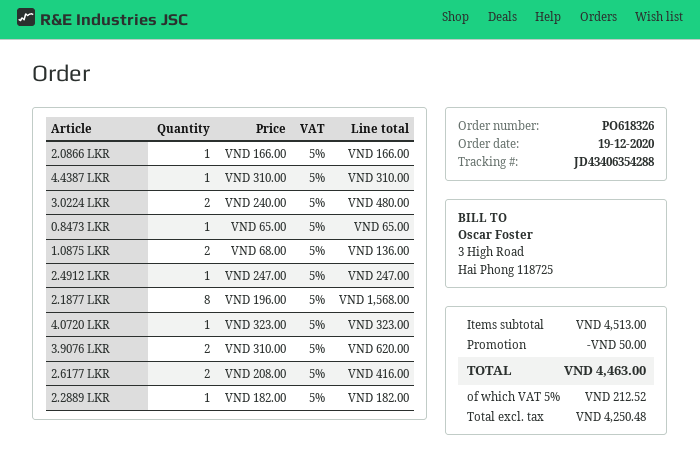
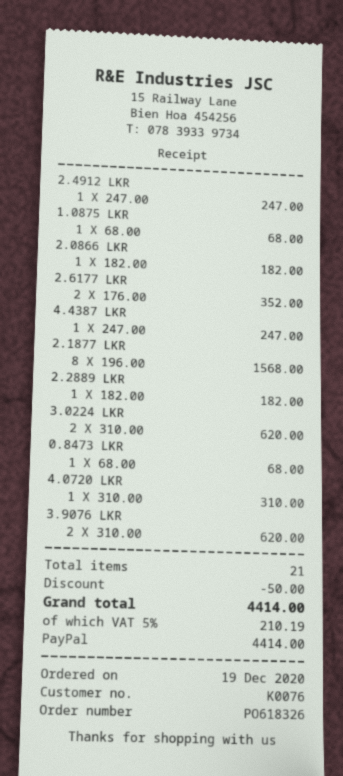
2.0866 LKR: 1 x 166.00 = 166.00 -> 1 x 182.00 = 182.00
4.4387 LKR: 1 x 310.00 = 310.00 -> 1 x 247.00 = 247.00
3.0224 LKR: 2 x 240.00 = 480.00 -> 2 x 310.00 = 620.00
0.8473 LKR: 1 x 65.00 = 65.00 -> 1 x 68.00 = 68.00
1.0875 LKR: 2 x 68.00 = 136.00 -> 1 x 68.00 = 68.00
4.0720 LKR: 1 x 323.00 = 323.00 -> 1 x 310.00 = 310.00
2.6177 LKR: 2 x 208.00 = 416.00 -> 2 x 176.00 = 352.00
tax: 5% = 212.52 -> 5% = 210.19
total: 4463.00 -> 4414.00

